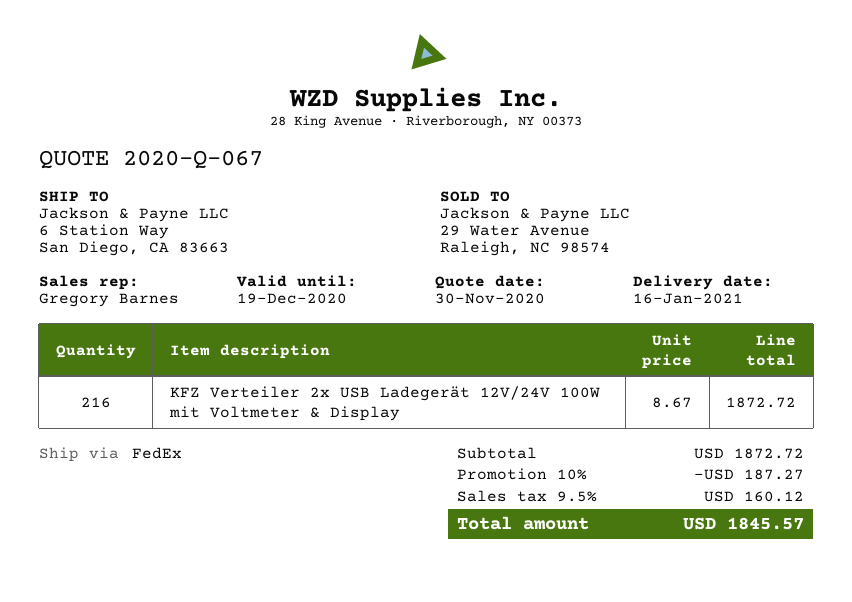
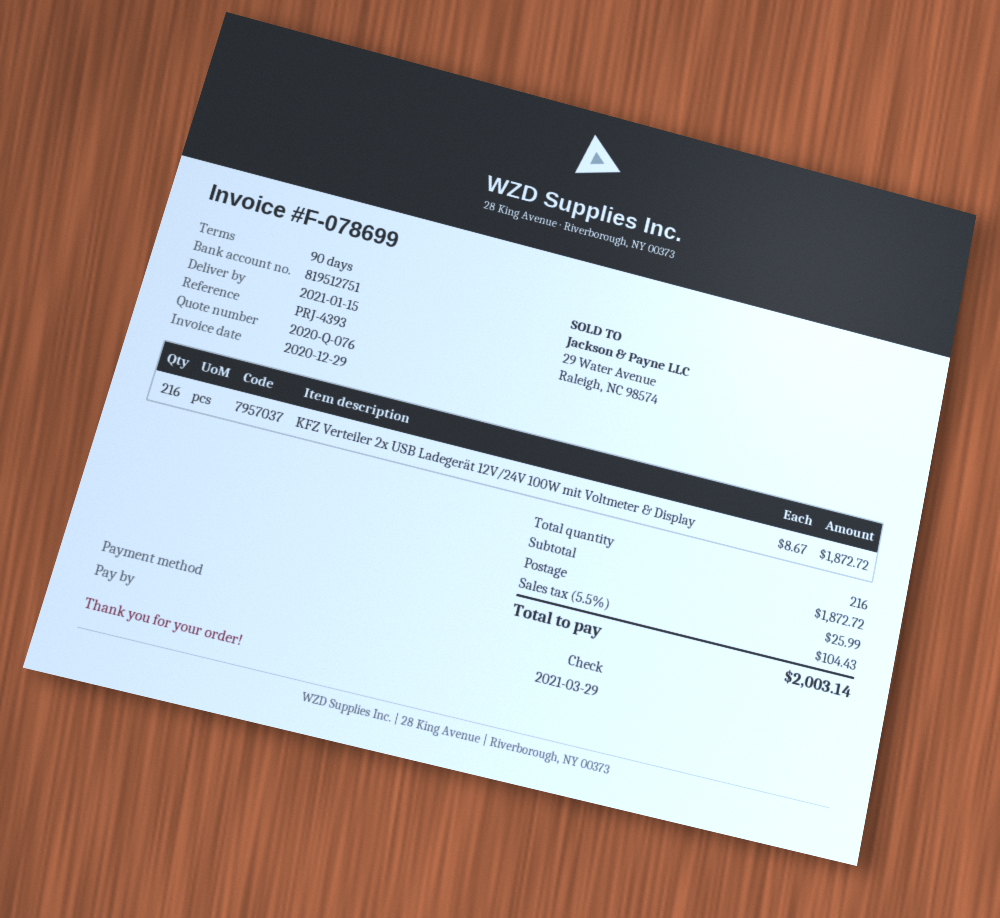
quote number: 2020-Q-067 -> 2020-Q-076
delivery date: 2021-01-16 -> 2021-01-15
discount: 10% = 187.27 -> none
shipping: none -> 25.99
tax: 9.5% = 160.12 -> 5.5% = 104.43
total: 1845.57 -> 2003.14

